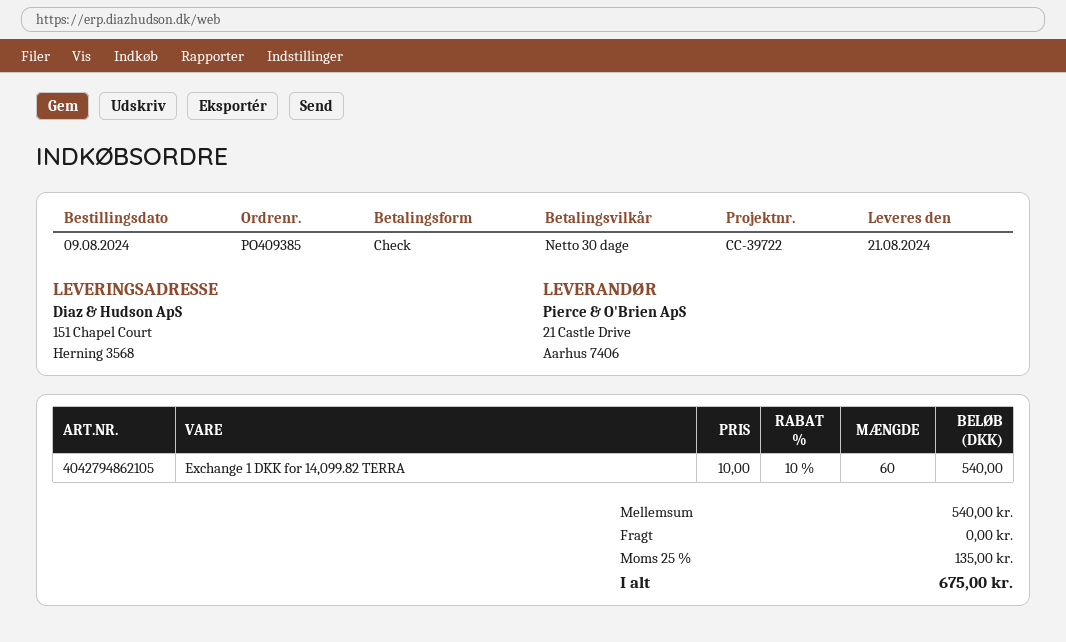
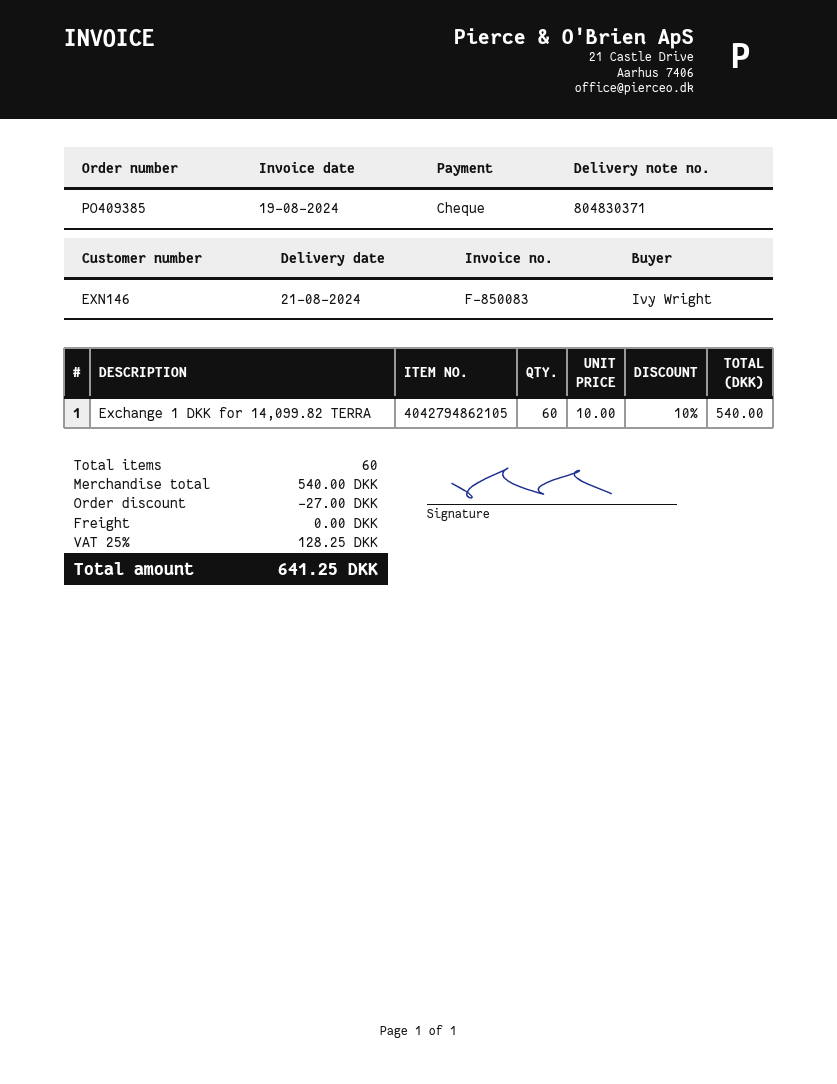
discount: none -> 27.00
tax: 25% = 135.00 -> 25% = 128.25
total: 675.00 -> 641.25

